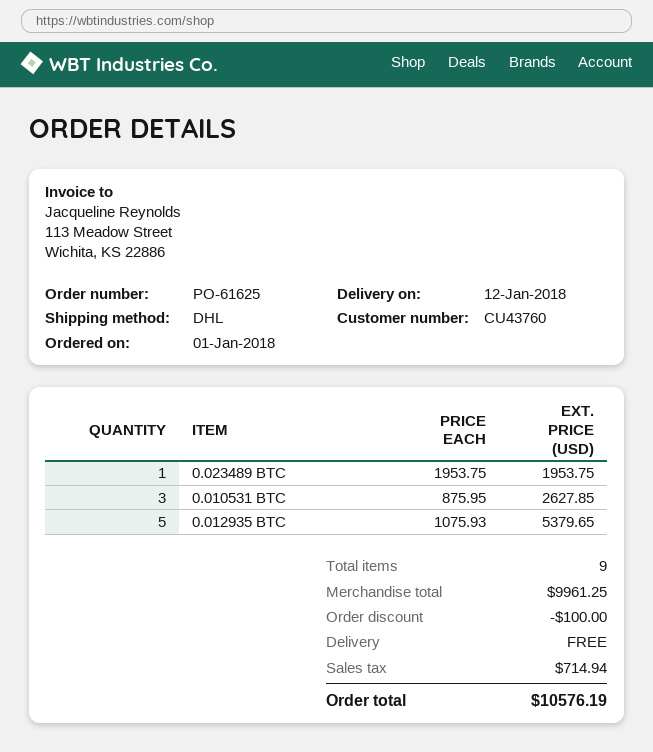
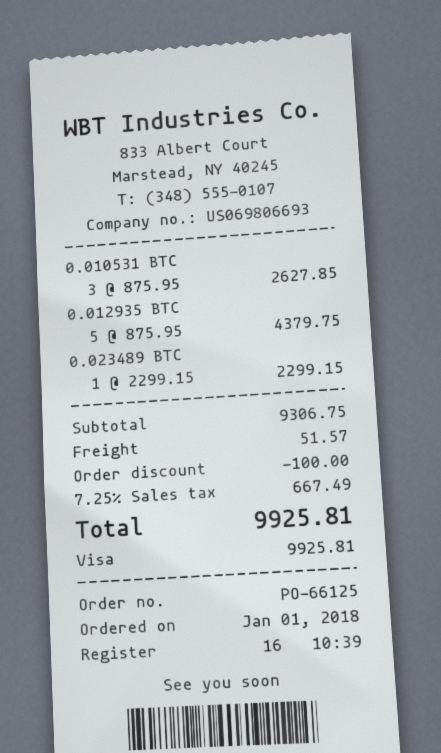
order number: PO-61625 -> PO-66125
0.023489 BTC: 1 x 1953.75 = 1953.75 -> 1 x 2299.15 = 2299.15
0.012935 BTC: 5 x 1075.93 = 5379.65 -> 5 x 875.95 = 4379.75
subtotal: 9961.25 -> 9306.75
shipping: 0.00 -> 51.57
tax: 714.94 -> 667.49
total: 10576.19 -> 9925.81

